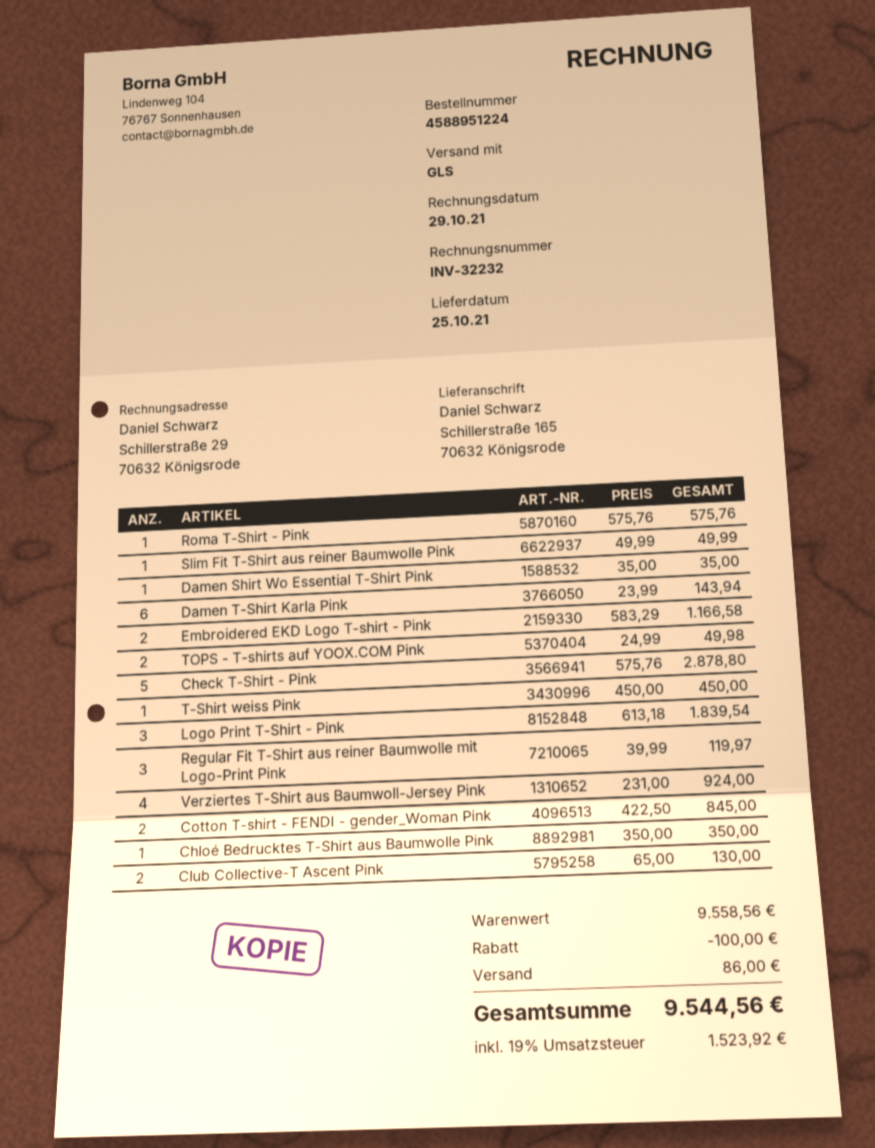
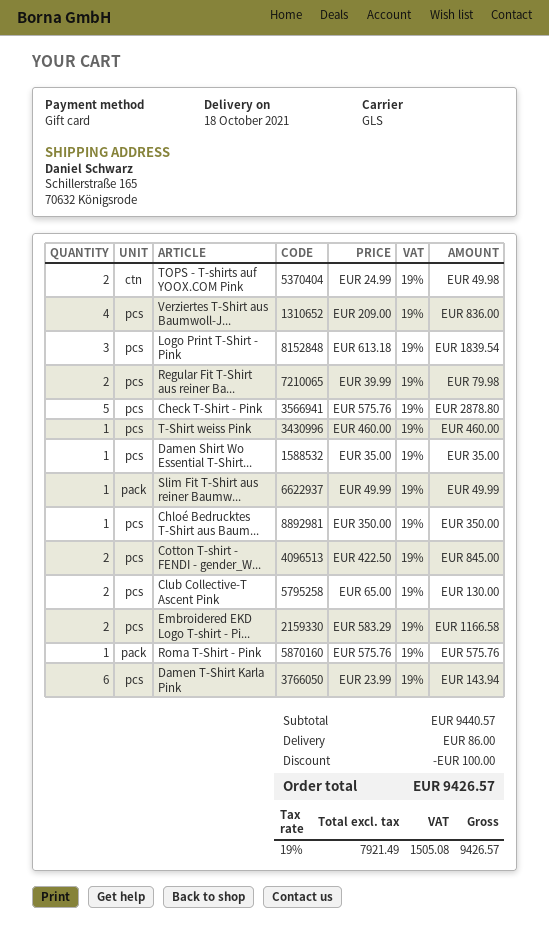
delivery date: 2021-10-25 -> 2021-10-18
T-Shirt weiss Pink: 1 x 450.00 = 450.00 -> 1 x 460.00 = 460.00
Regular Fit T-Shirt aus reiner Baumwolle mit Logo-Print Pink: 3 x 39.99 = 119.97 -> 2 x 39.99 = 79.98
Verziertes T-Shirt aus Baumwoll-Jersey Pink: 4 x 231.00 = 924.00 -> 4 x 209.00 = 836.00
subtotal: 9558.56 -> 9440.57
tax: 19% = 1523.92 -> 19% = 1505.08
total: 9544.56 -> 9426.57

